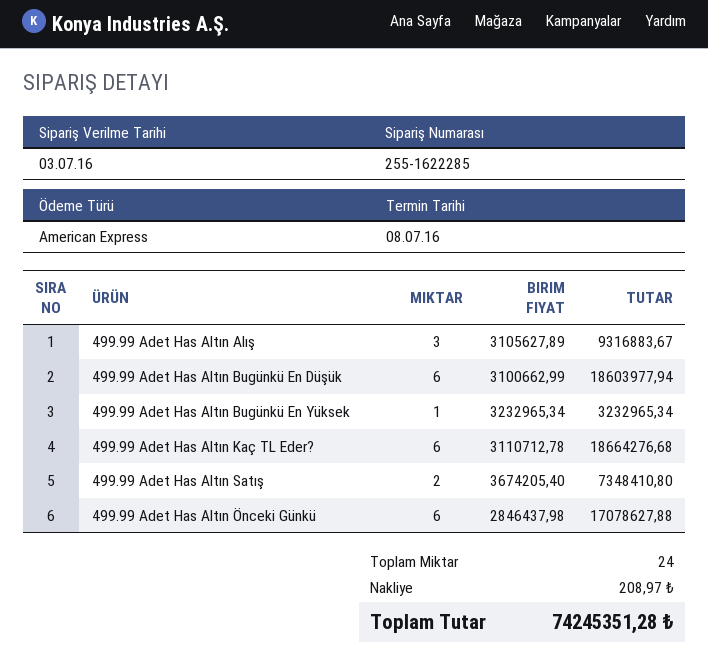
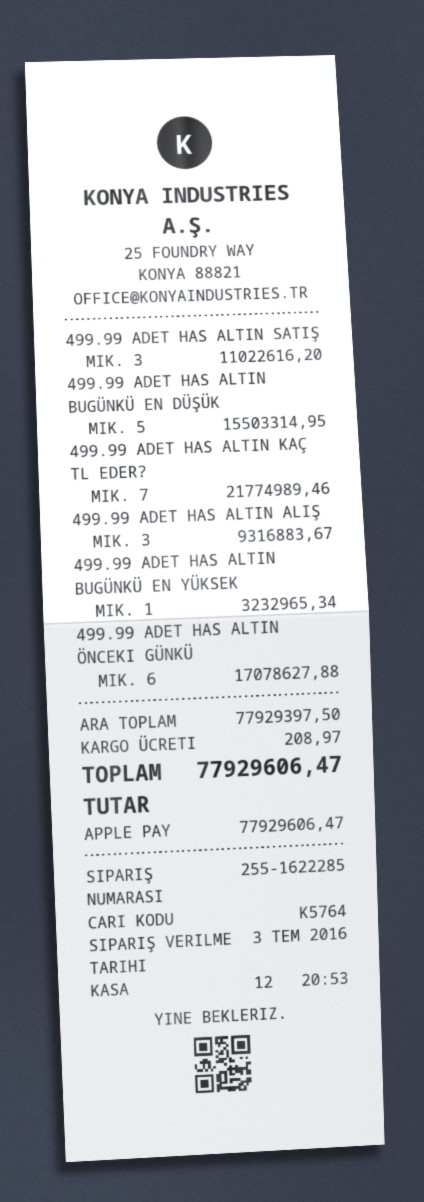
payment method: American Express -> Apple Pay
499.99 Adet Has Altın Bugünkü En Düşük: 6 for 18603977.94 -> 5 for 15503314.95
499.99 Adet Has Altın Kaç TL Eder?: 6 for 18664276.68 -> 7 for 21774989.46
499.99 Adet Has Altın Satış: 2 for 7348410.80 -> 3 for 11022616.20
total: 74245351.28 -> 77929606.47

